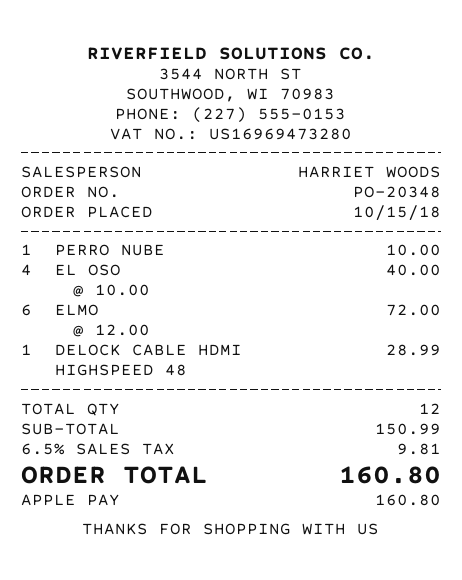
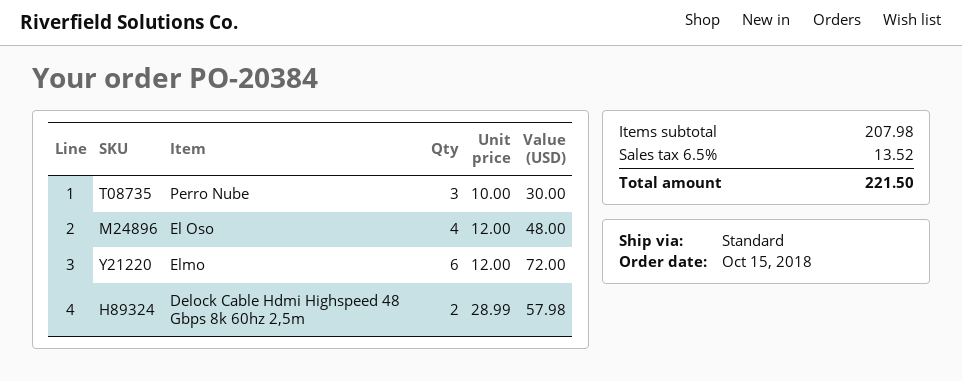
order number: PO-20348 -> PO-20384
PERRO NUBE: 1 x 10.00 = 10.00 -> 3 x 10.00 = 30.00
EL OSO: 4 x 10.00 = 40.00 -> 4 x 12.00 = 48.00
DELOCK CABLE HDMI HIGHSPEED 48: 1 x 28.99 = 28.99 -> 2 x 28.99 = 57.98
subtotal: 150.99 -> 207.98
tax: 6.5% = 9.81 -> 6.5% = 13.52
total: 160.80 -> 221.50

